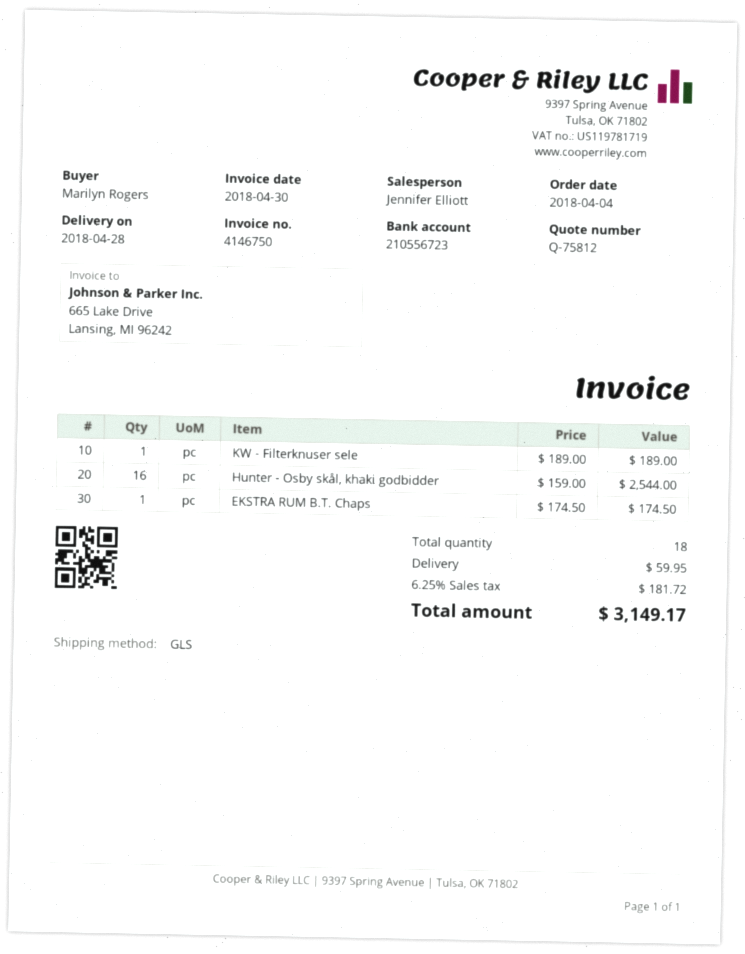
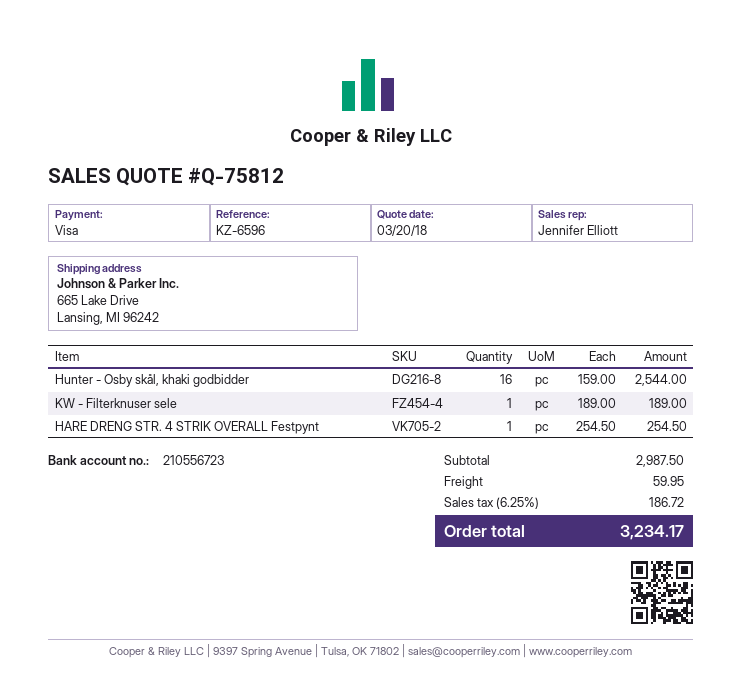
EKSTRA RUM B.T. Chaps: 1 x 174.50 = 174.50 -> none
HARE DRENG STR. 4 STRIK OVERALL Festpynt: none -> 1 x 254.50 = 254.50
tax: 6.25% = 181.72 -> 6.25% = 186.72
total: 3149.17 -> 3234.17

